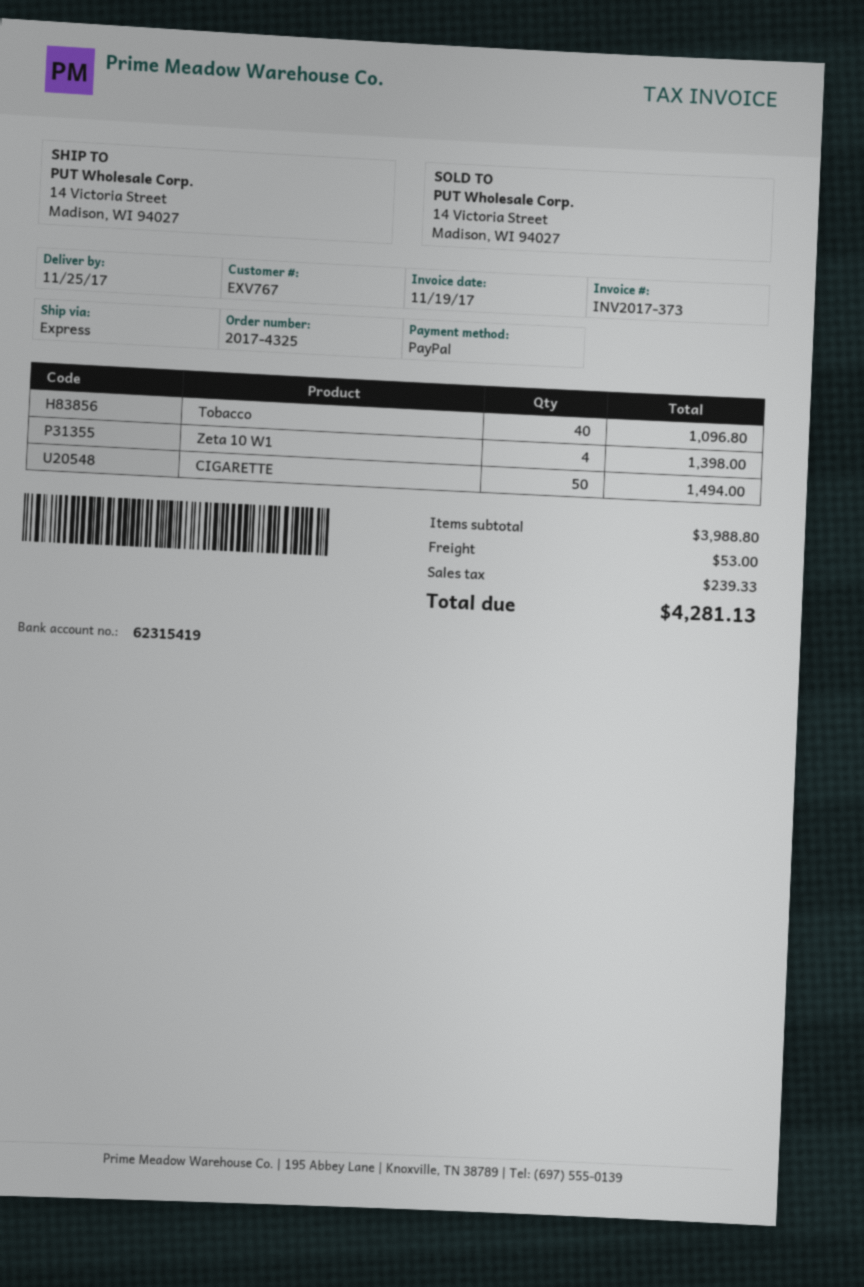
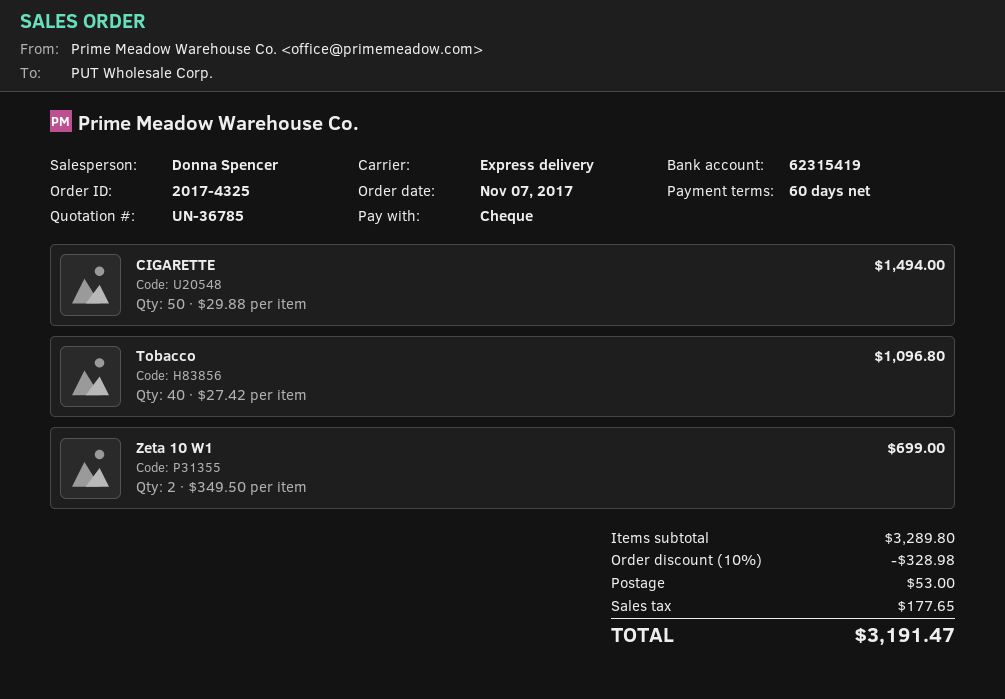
payment method: PayPal -> cheque
Zeta 10 W1: 4 for 1398.00 -> 2 for 699.00
subtotal: 3988.80 -> 3289.80
discount: none -> 10% = 328.98
tax: 239.33 -> 177.65
total: 4281.13 -> 3191.47

